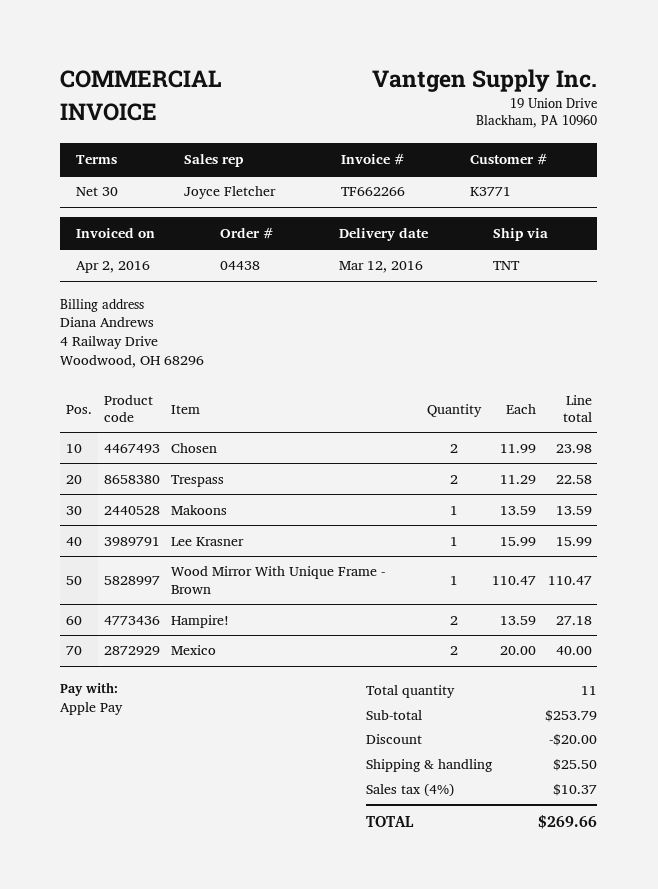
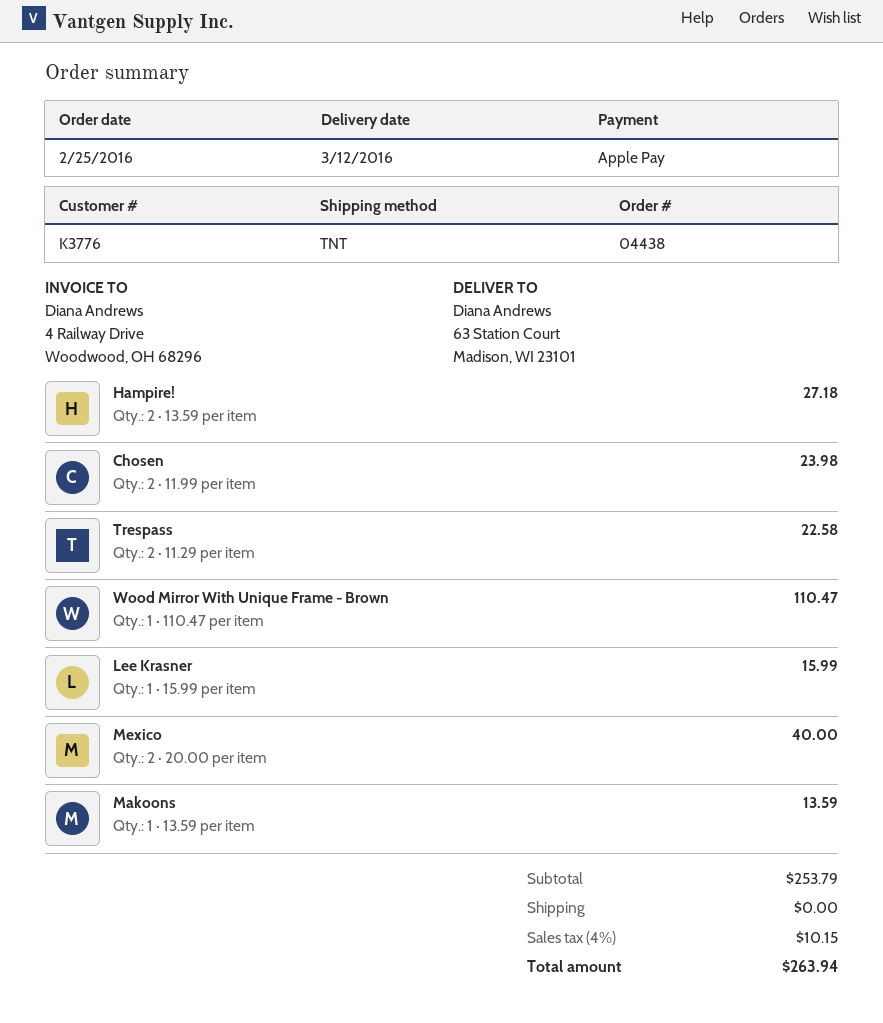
customer number: K3771 -> K3776
discount: 20.00 -> none
shipping: 25.50 -> 0.00
tax: 4% = 10.37 -> 4% = 10.15
total: 269.66 -> 263.94

